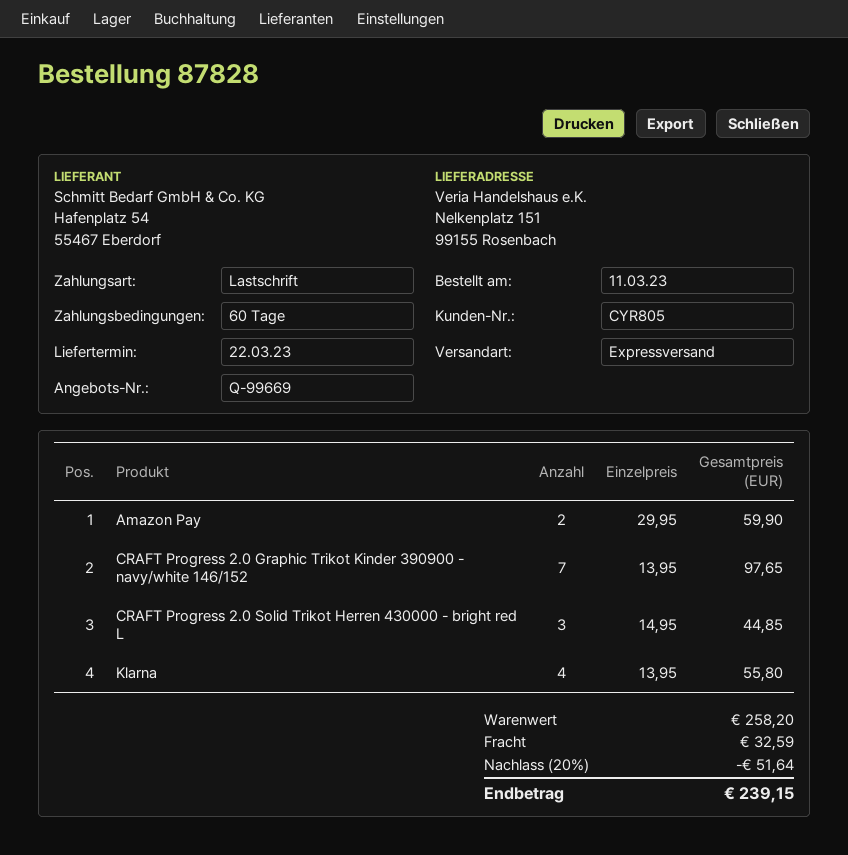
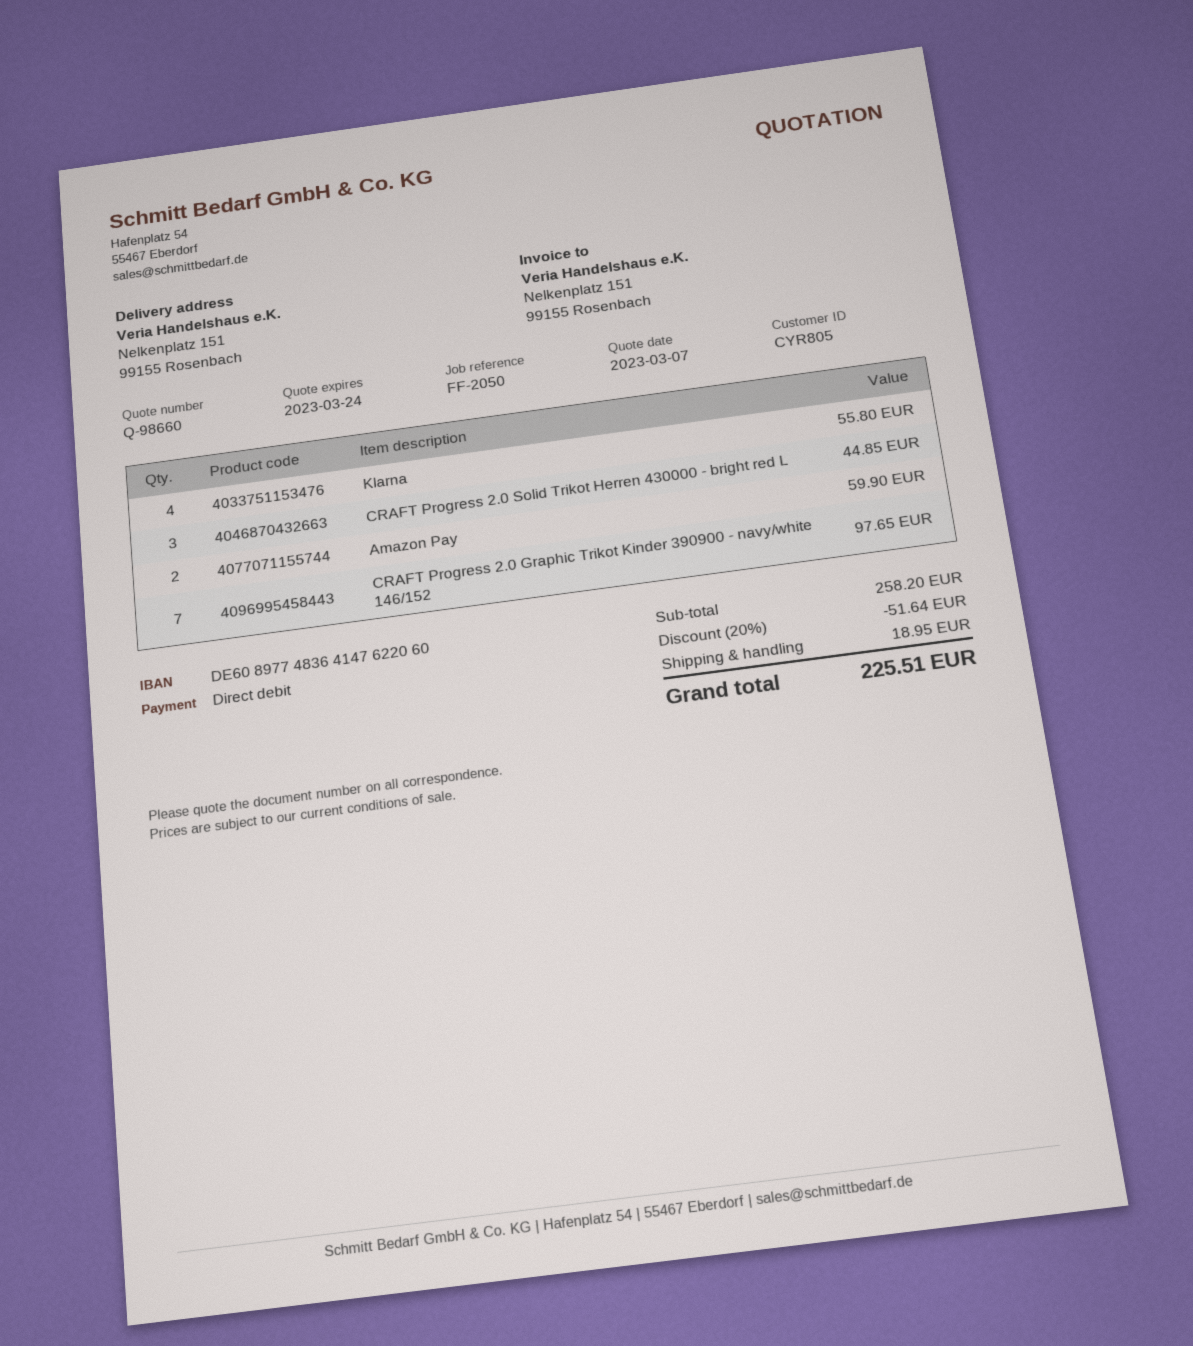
quote number: Q-99669 -> Q-98660
shipping: 32.59 -> 18.95
total: 239.15 -> 225.51

